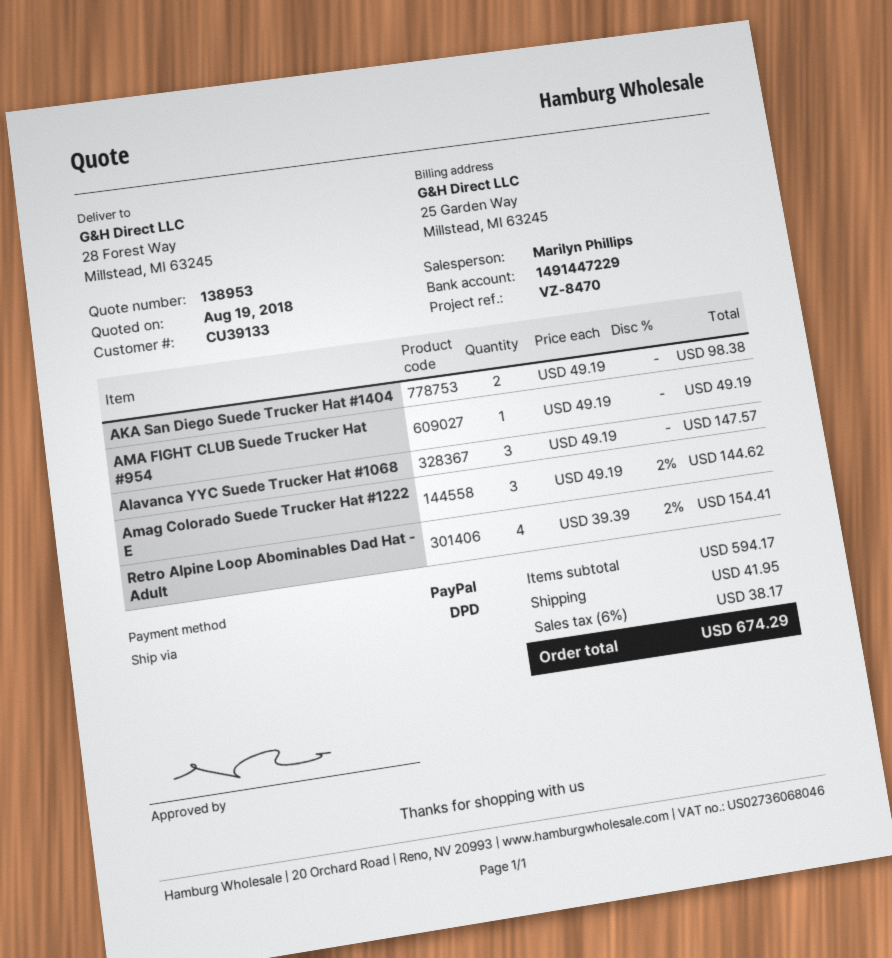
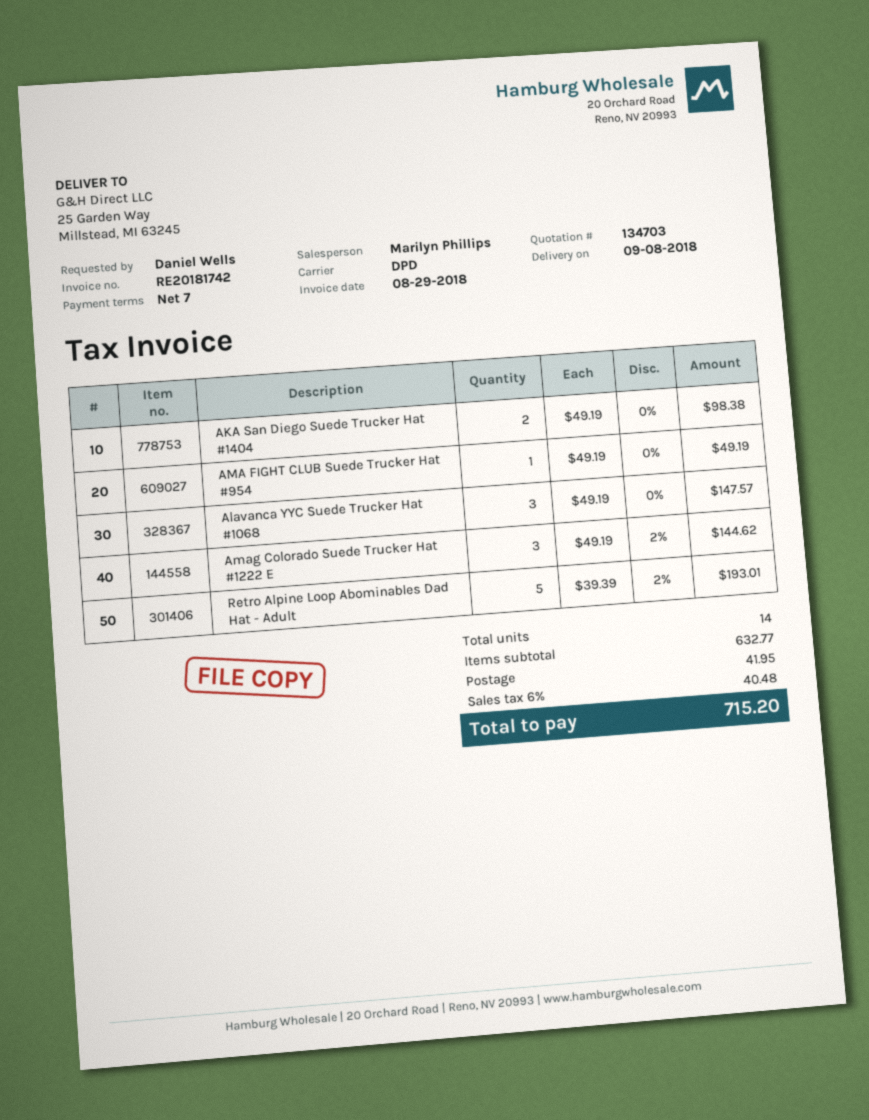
quote number: 138953 -> 134703
ship to: 28 Forest Way, Millstead, MI 63245 -> 25 Garden Way, Millstead, MI 63245
Retro Alpine Loop Abominables Dad Hat - Adult: 4 x 39.39 - 2% = 154.41 -> 5 x 39.39 - 2% = 193.01
subtotal: 594.17 -> 632.77
tax: 6% = 38.17 -> 6% = 40.48
total: 674.29 -> 715.20

